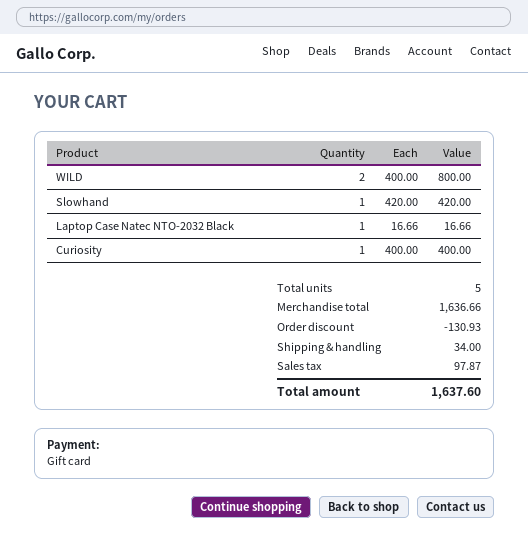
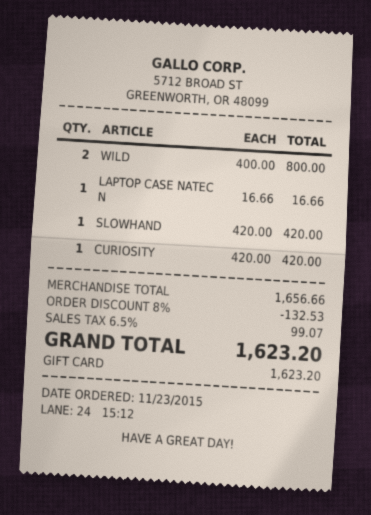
Curiosity: 1 x 400.00 = 400.00 -> 1 x 420.00 = 420.00
subtotal: 1636.66 -> 1656.66
discount: 130.93 -> 132.53
shipping: 34.00 -> none
tax: 97.87 -> 99.07
total: 1637.60 -> 1623.20

